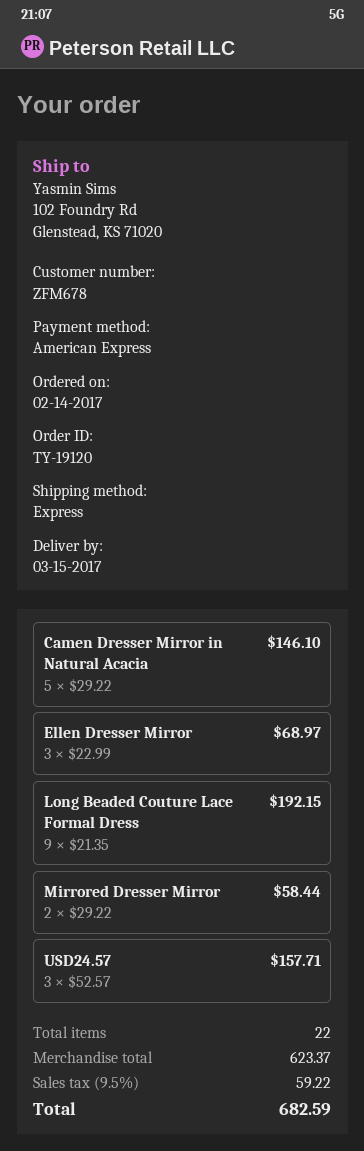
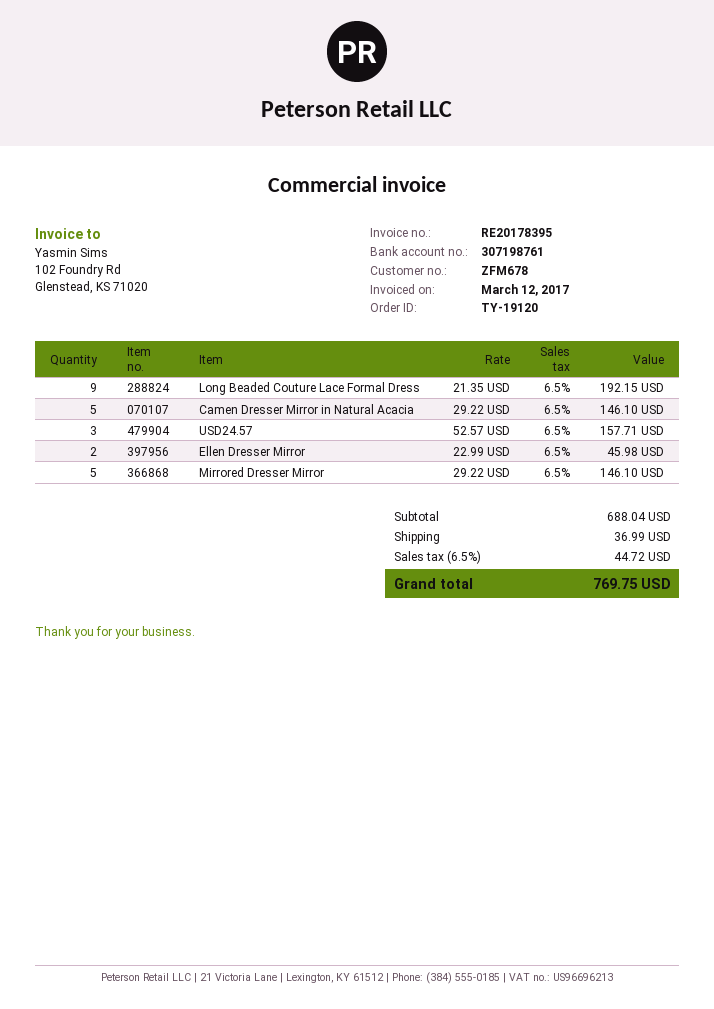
Ellen Dresser Mirror: 3 x 22.99 = 68.97 -> 2 x 22.99 = 45.98
Mirrored Dresser Mirror: 2 x 29.22 = 58.44 -> 5 x 29.22 = 146.10
subtotal: 623.37 -> 688.04
shipping: none -> 36.99
tax: 9.5% = 59.22 -> 6.5% = 44.72
total: 682.59 -> 769.75

